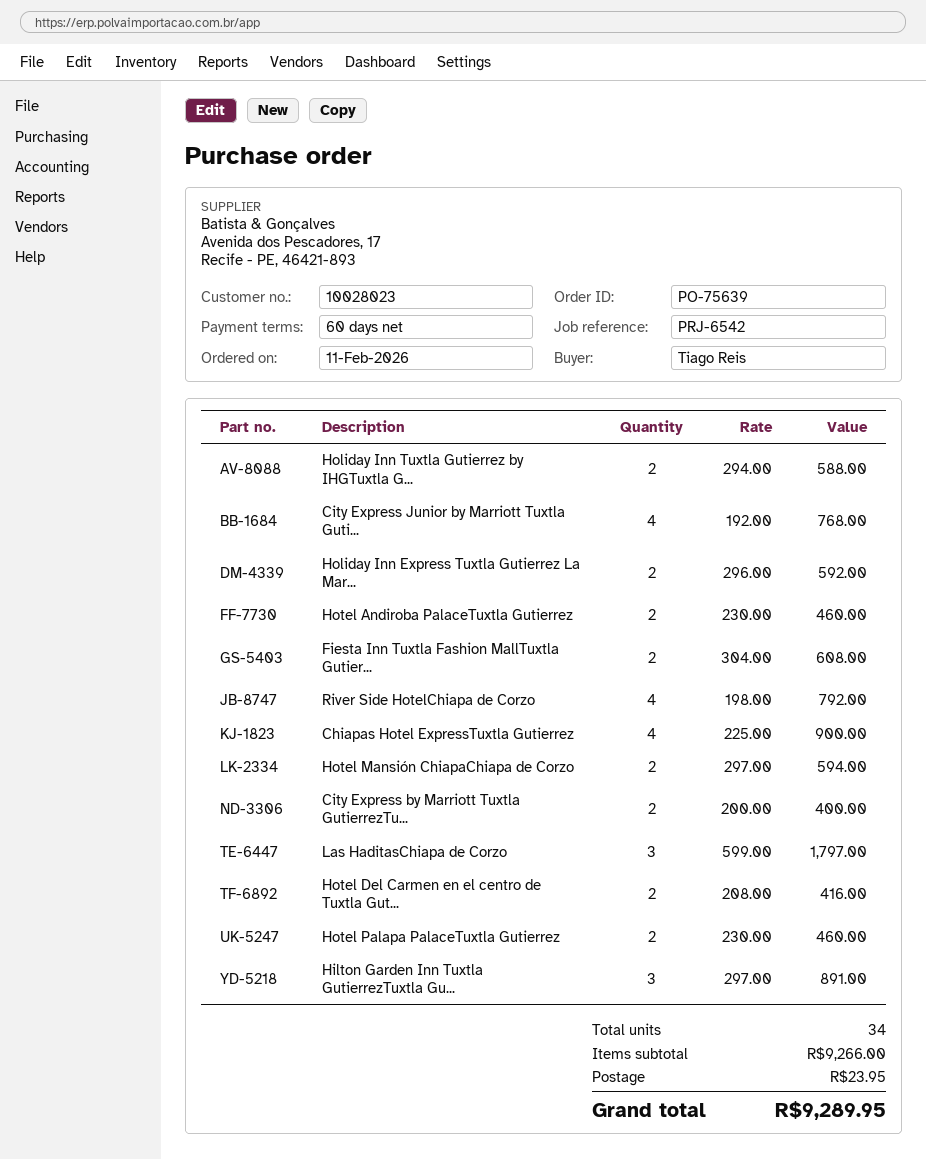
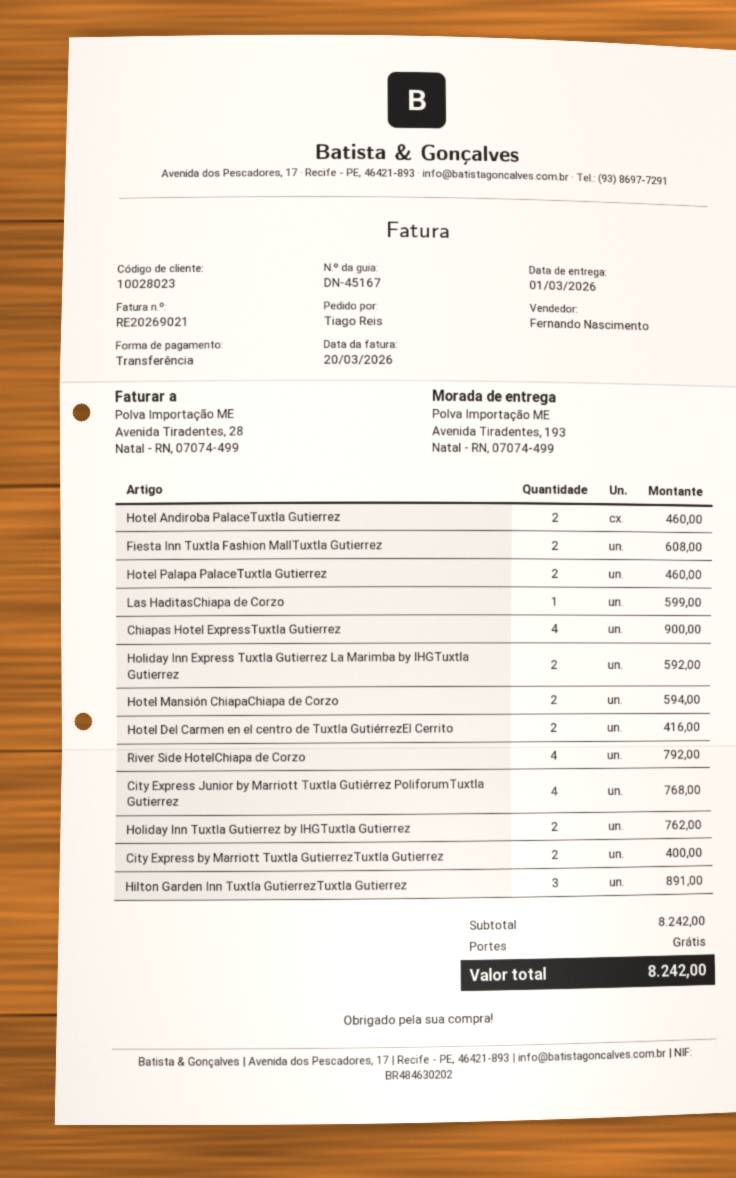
Holiday Inn Tuxtla Gutierrez by IHGTuxtla G...: 2 for 588.00 -> 2 for 762.00
Las HaditasChiapa de Corzo: 3 for 1797.00 -> 1 for 599.00
subtotal: 9266.00 -> 8242.00
shipping: 23.95 -> 0.00
total: 9289.95 -> 8242.00

